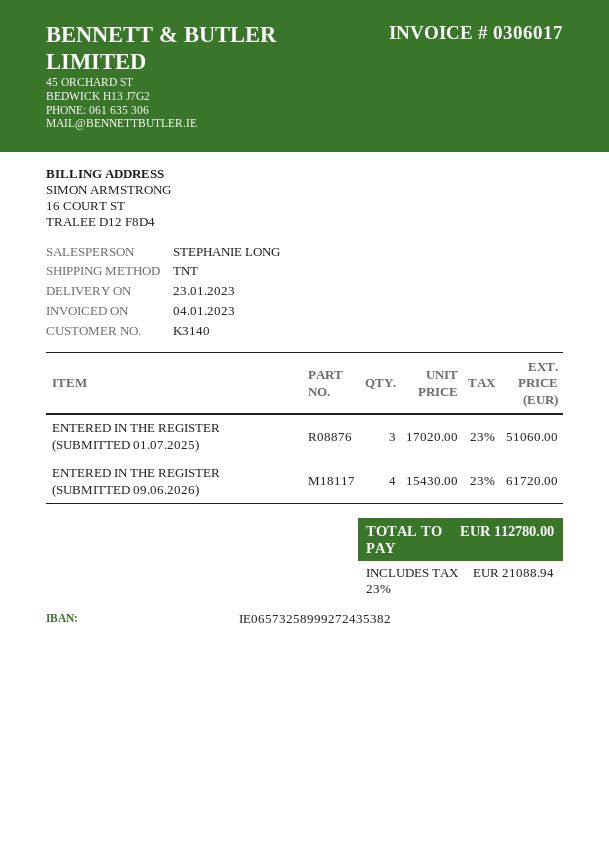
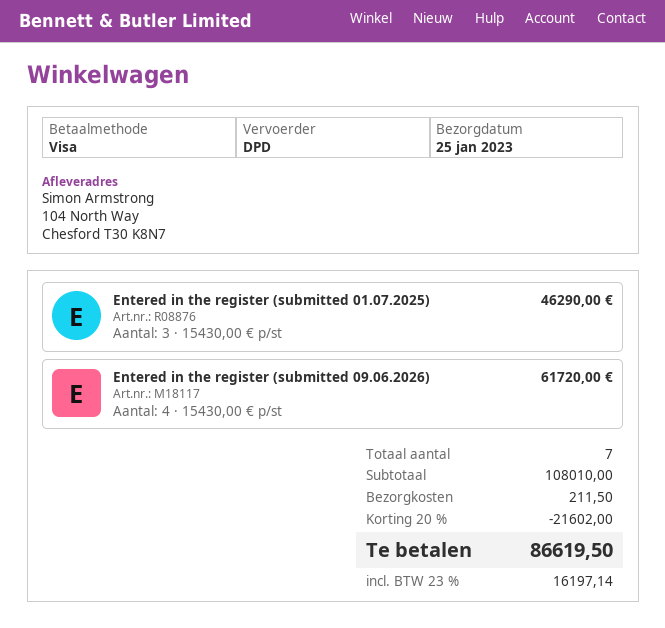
delivery date: 2023-01-23 -> 2023-01-25
shipping method: TNT -> DPD
ENTERED IN THE REGISTER (SUBMITTED 01.07.2025): 3 x 17020.00 = 51060.00 -> 3 x 15430.00 = 46290.00
discount: none -> 20% = 21602.00
shipping: none -> 211.50
tax: 23% = 21088.94 -> 23% = 16197.14
total: 112780.00 -> 86619.50

